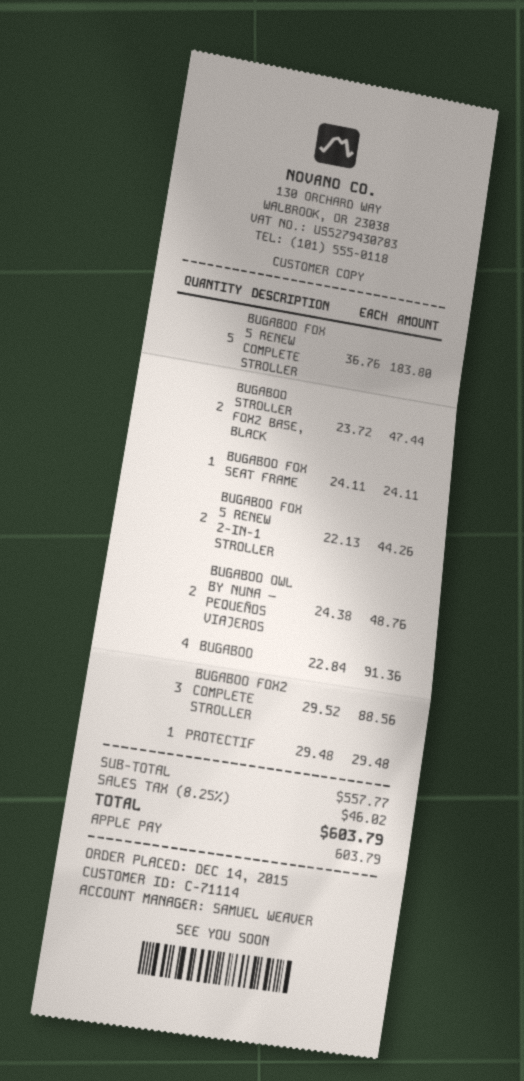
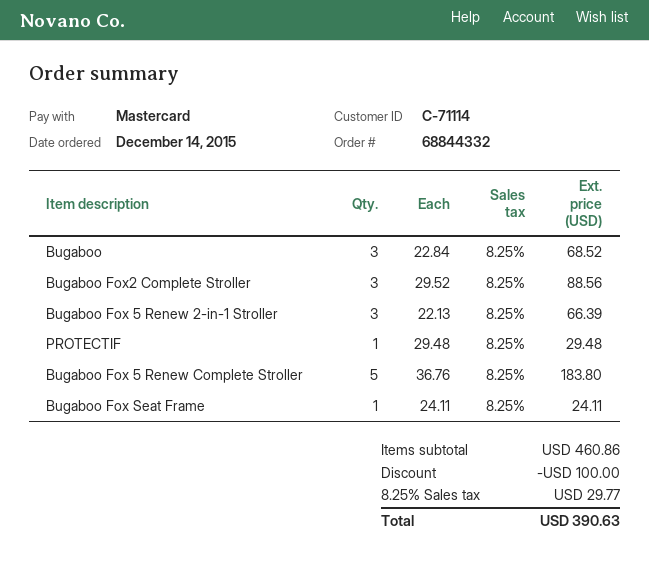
payment method: Apple Pay -> Mastercard
BUGABOO STROLLER FOX2 BASE, BLACK: 2 x 23.72 = 47.44 -> none
BUGABOO FOX 5 RENEW 2-IN-1 STROLLER: 2 x 22.13 = 44.26 -> 3 x 22.13 = 66.39
BUGABOO OWL BY NUNA – PEQUEÑOS VIAJEROS: 2 x 24.38 = 48.76 -> none
BUGABOO: 4 x 22.84 = 91.36 -> 3 x 22.84 = 68.52
subtotal: 557.77 -> 460.86
discount: none -> 100.00
tax: 8.25% = 46.02 -> 8.25% = 29.77
total: 603.79 -> 390.63

